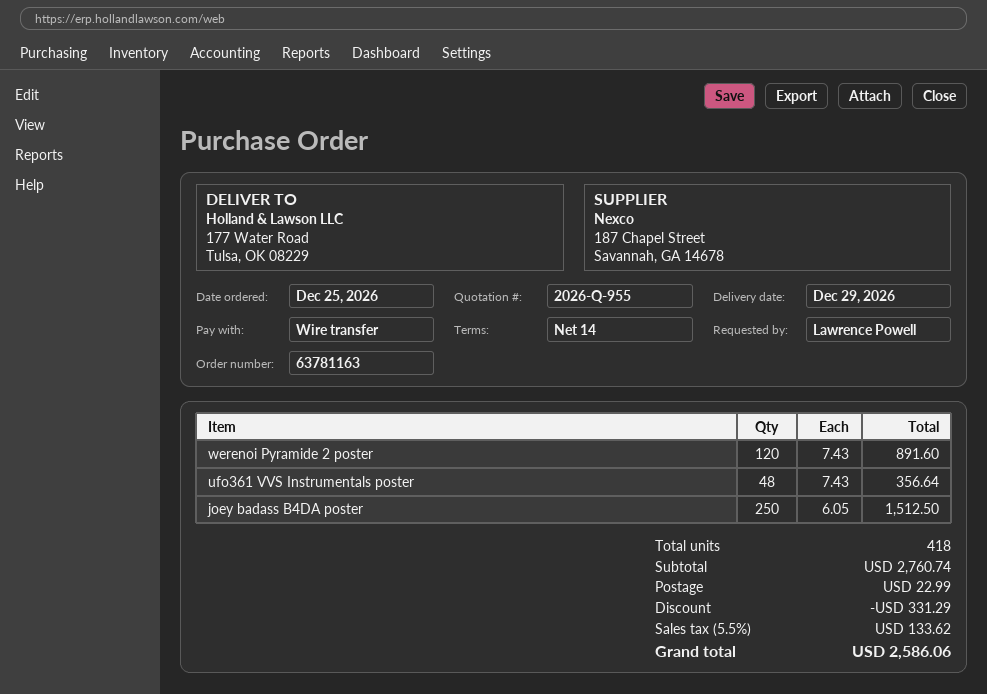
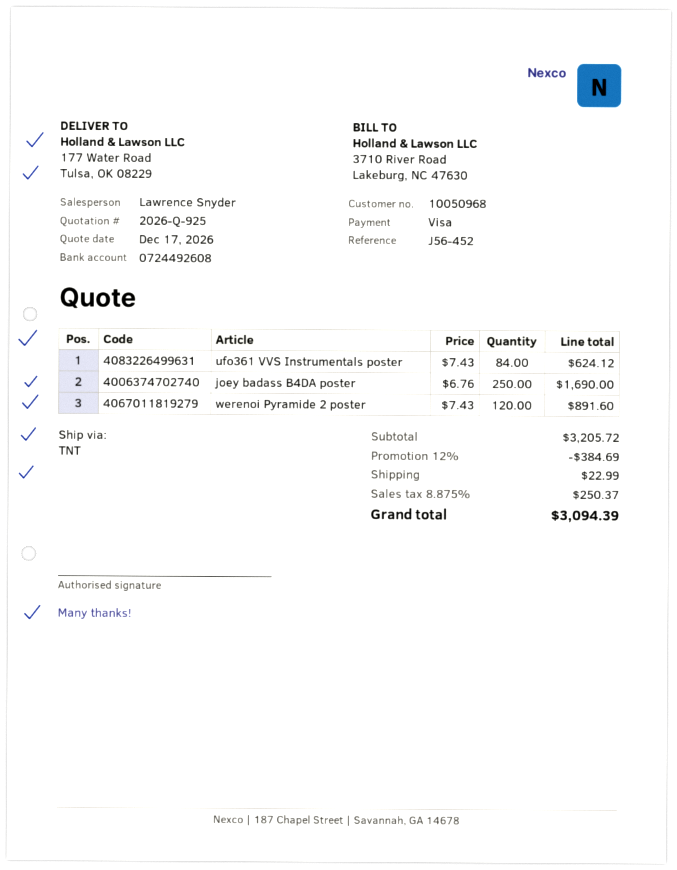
quote number: 2026-Q-955 -> 2026-Q-925
payment method: bank transfer -> Visa
ufo361 VVS Instrumentals poster: 48 x 7.43 = 356.64 -> 84 x 7.43 = 624.12
joey badass B4DA poster: 250 x 6.05 = 1512.50 -> 250 x 6.76 = 1690.00
subtotal: 2760.74 -> 3205.72
discount: 331.29 -> 384.69
tax: 5.5% = 133.62 -> 8.875% = 250.37
total: 2586.06 -> 3094.39

